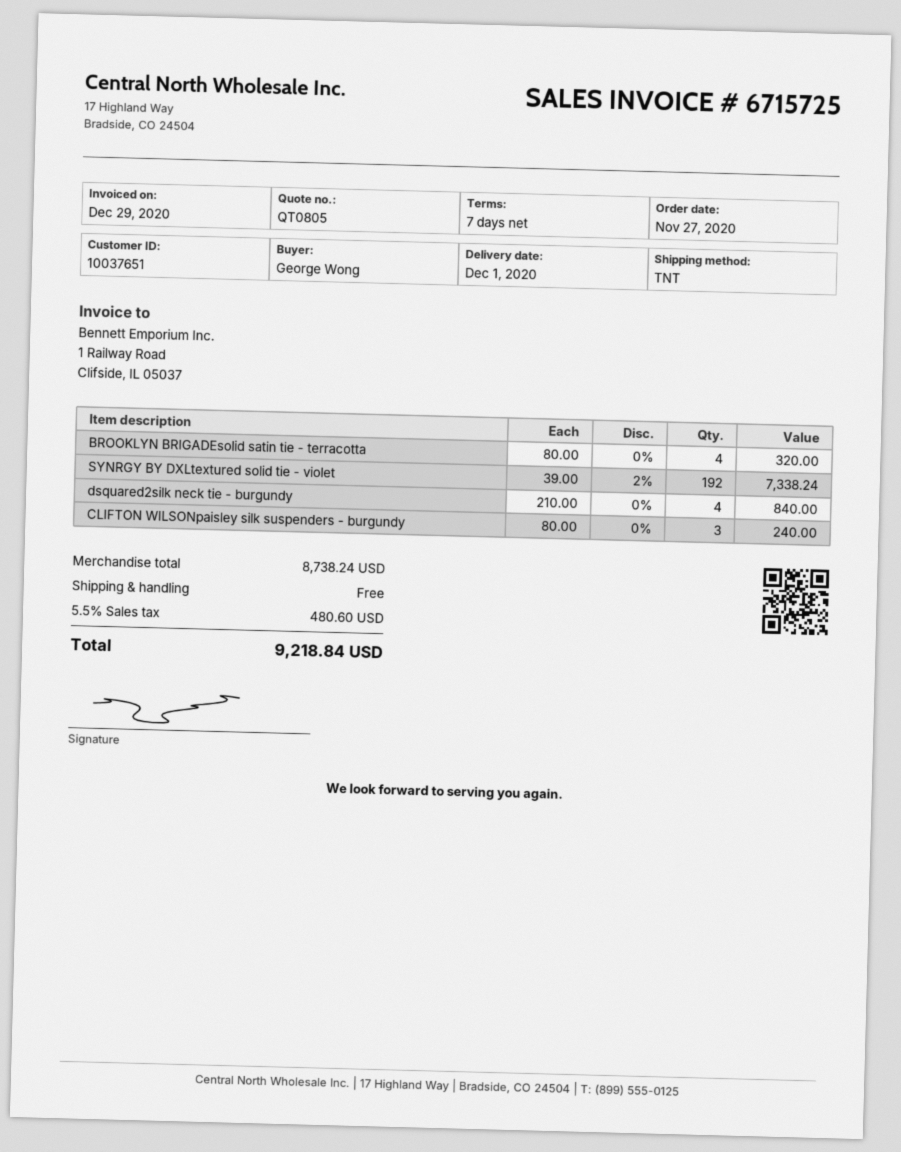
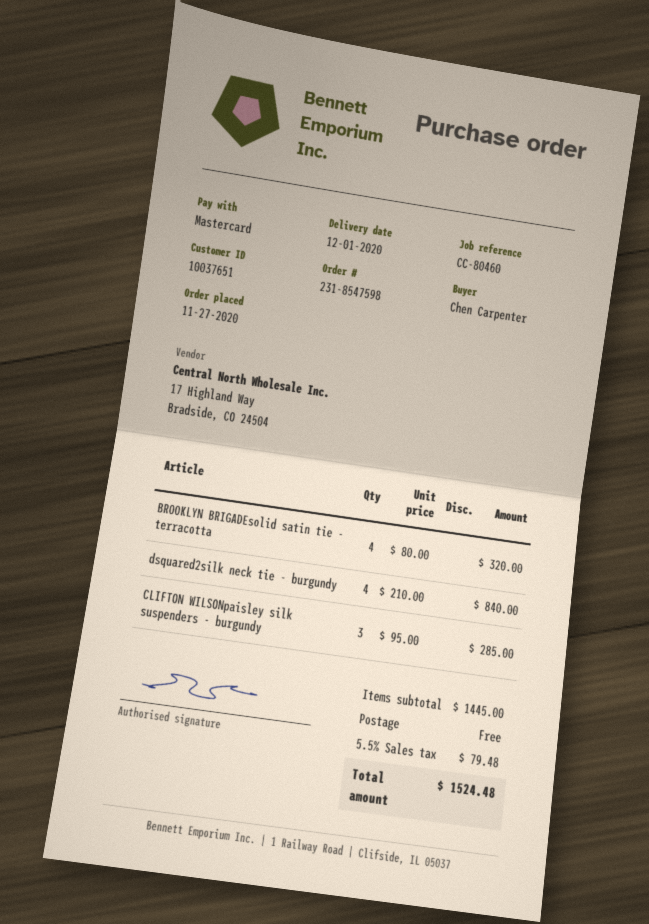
ordered by: George Wong -> Chen Carpenter
SYNRGY BY DXLtextured solid tie - violet: 192 x 39.00 - 2% = 7338.24 -> none
CLIFTON WILSONpaisley silk suspenders - burgundy: 3 x 80.00 = 240.00 -> 3 x 95.00 = 285.00
subtotal: 8738.24 -> 1445.00
tax: 5.5% = 480.60 -> 5.5% = 79.48
total: 9218.84 -> 1524.48

